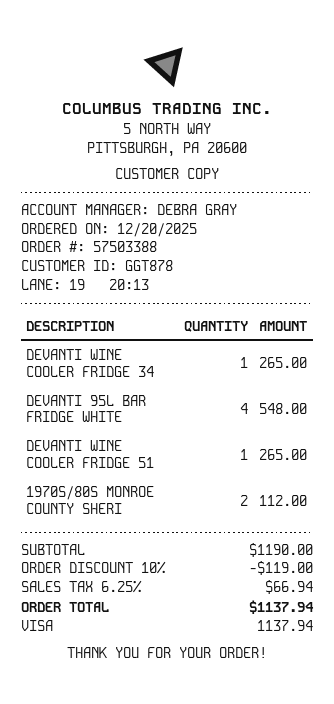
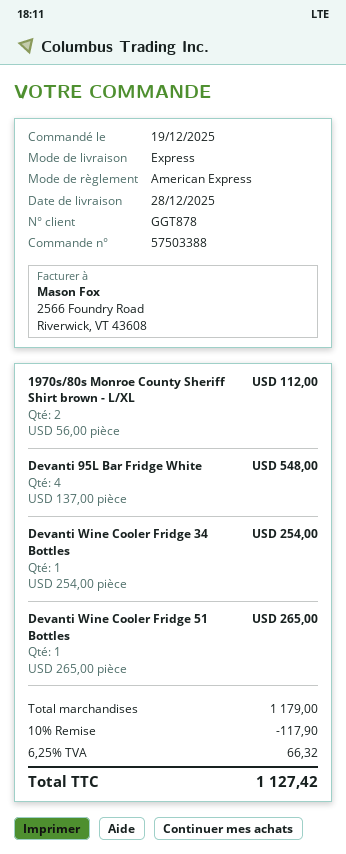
order date: 2025-12-20 -> 2025-12-19
payment method: Visa -> American Express
DEVANTI WINE COOLER FRIDGE 34: 1 for 265.00 -> 1 for 254.00
subtotal: 1190.00 -> 1179.00
discount: 10% = 119.00 -> 10% = 117.90
tax: 6.25% = 66.94 -> 6.25% = 66.32
total: 1137.94 -> 1127.42

